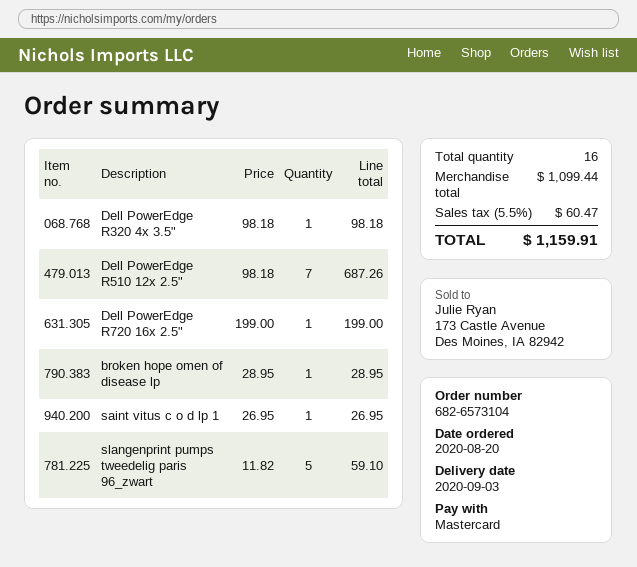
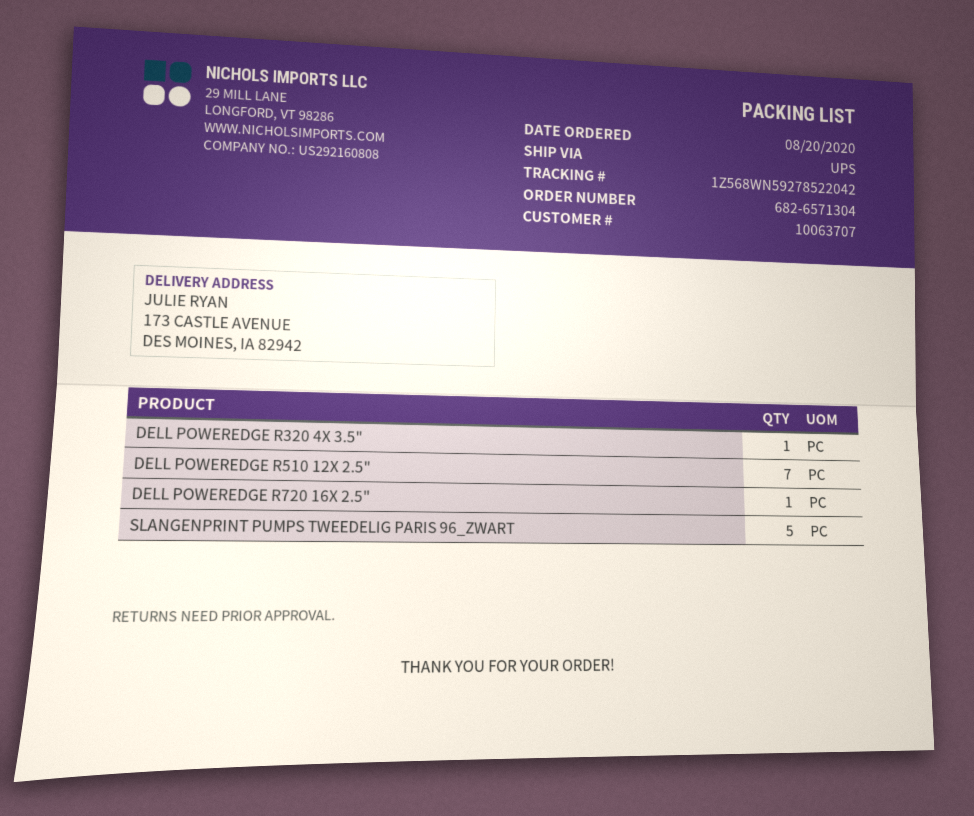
order number: 682-6573104 -> 682-6571304
broken hope omen of disease lp: 1 -> none
saint vitus c o d lp 1: 1 -> none

